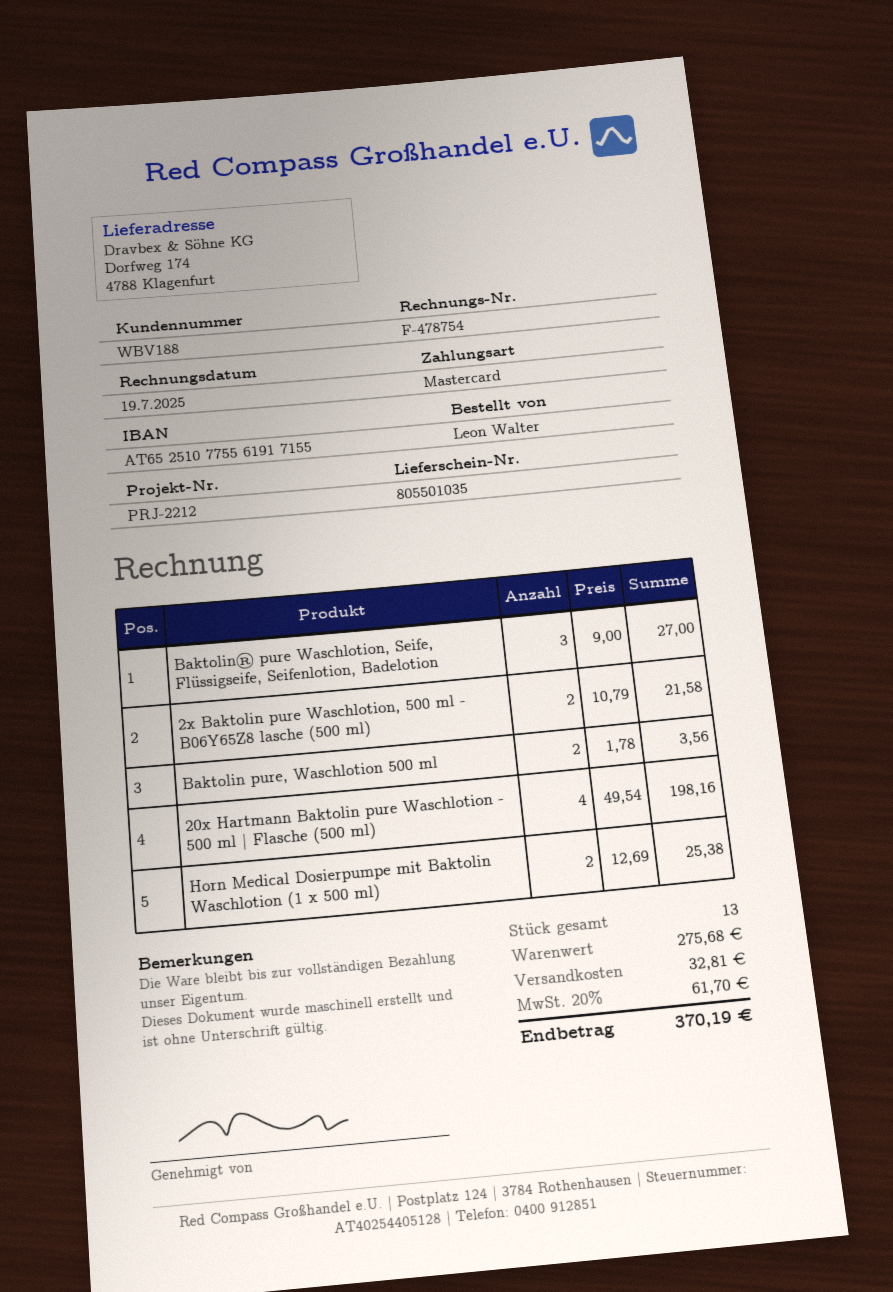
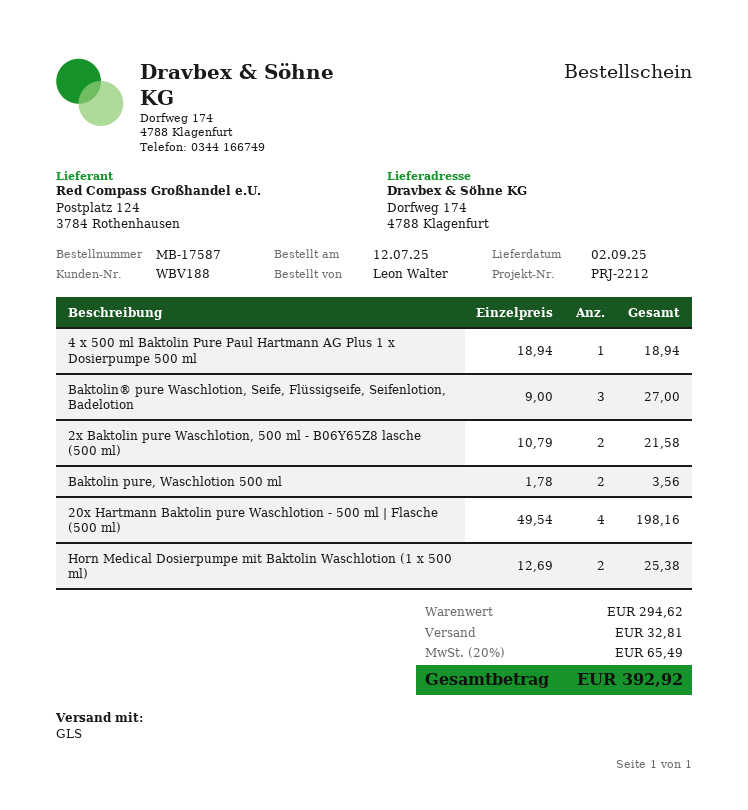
4 x 500 ml Baktolin Pure Paul Hartmann AG Plus 1 x Dosierpumpe 500 ml: none -> 1 x 18.94 = 18.94
subtotal: 275.68 -> 294.62
tax: 20% = 61.70 -> 20% = 65.49
total: 370.19 -> 392.92

